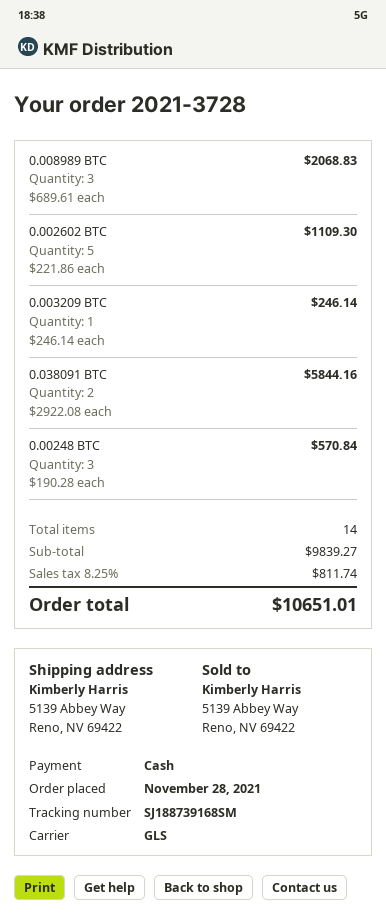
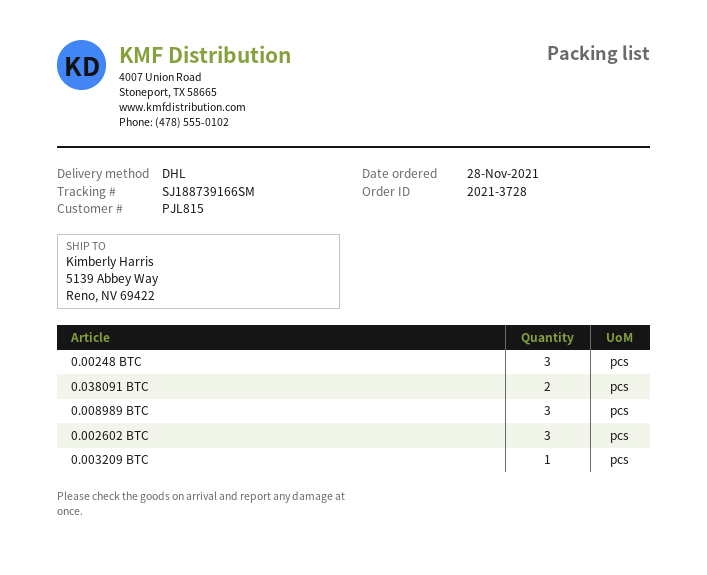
shipping method: GLS -> DHL
tracking number: SJ188739168SM -> SJ188739166SM
0.002602 BTC: 5 -> 3

